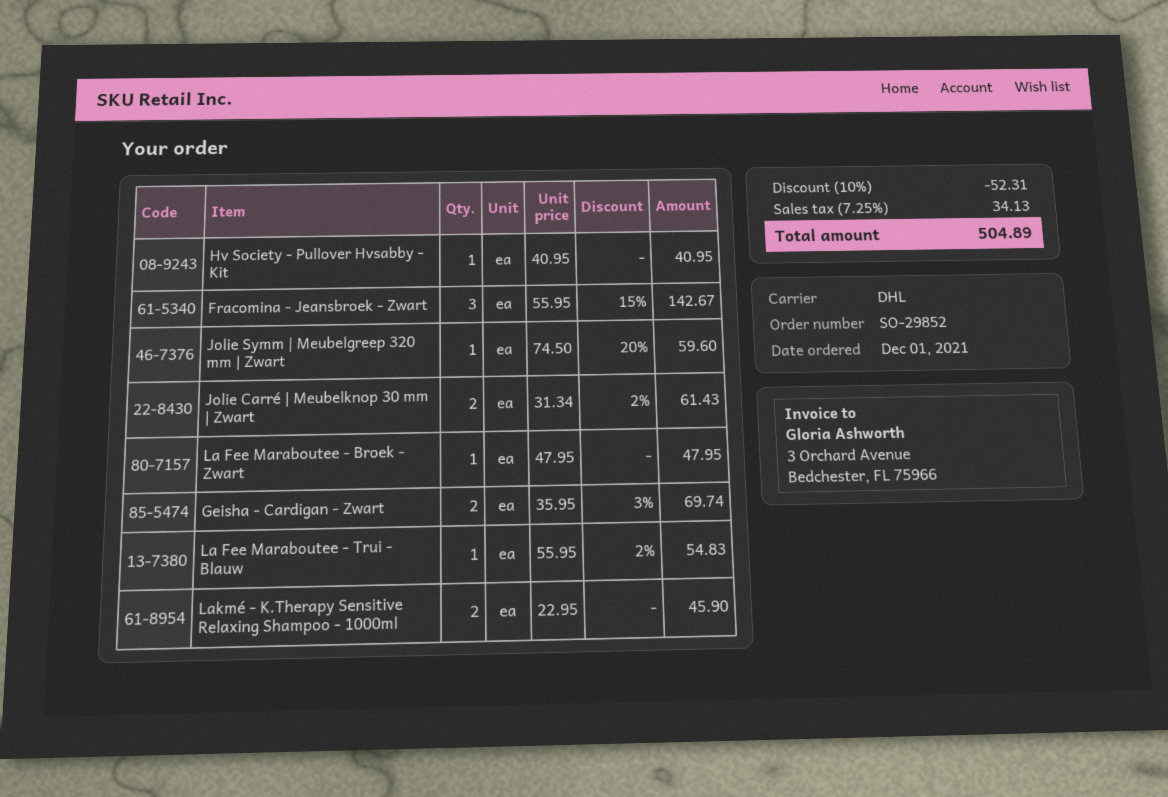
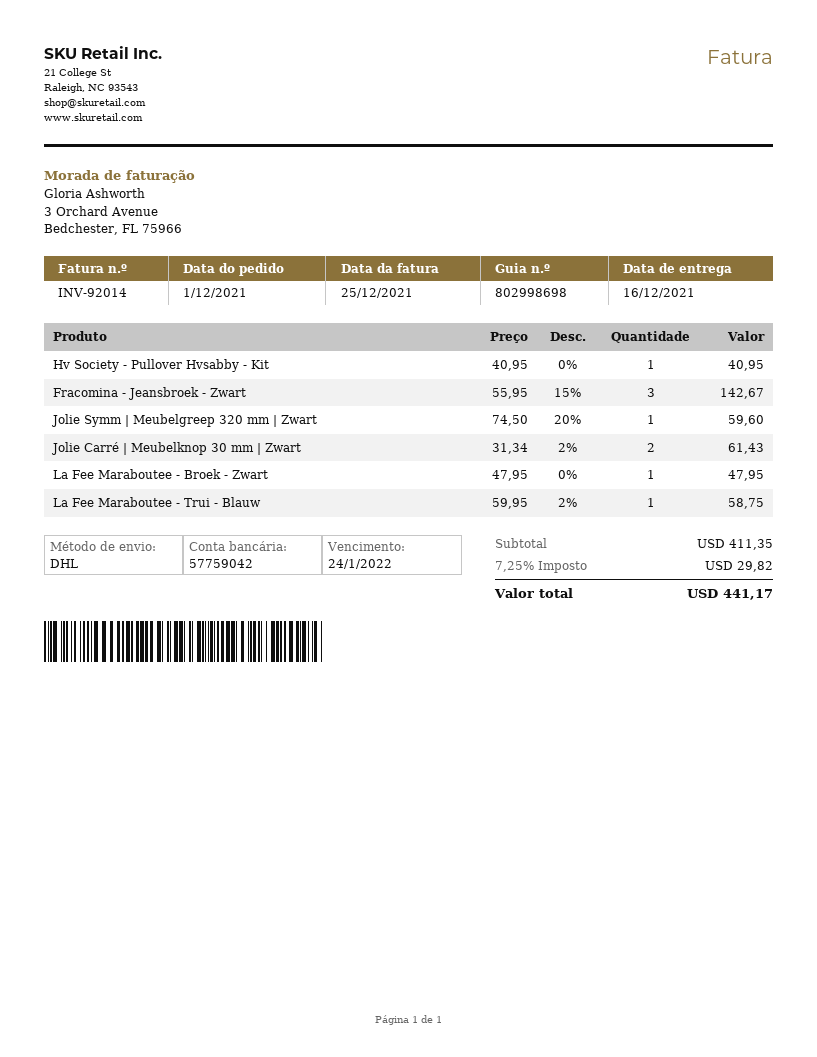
Geisha - Cardigan - Zwart: 2 x 35.95 - 3% = 69.74 -> none
La Fee Maraboutee - Trui - Blauw: 1 x 55.95 - 2% = 54.83 -> 1 x 59.95 - 2% = 58.75
Lakmé - K.Therapy Sensitive Relaxing Shampoo - 1000ml: 2 x 22.95 = 45.90 -> none
discount: 10% = 52.31 -> none
tax: 7.25% = 34.13 -> 7.25% = 29.82
total: 504.89 -> 441.17

